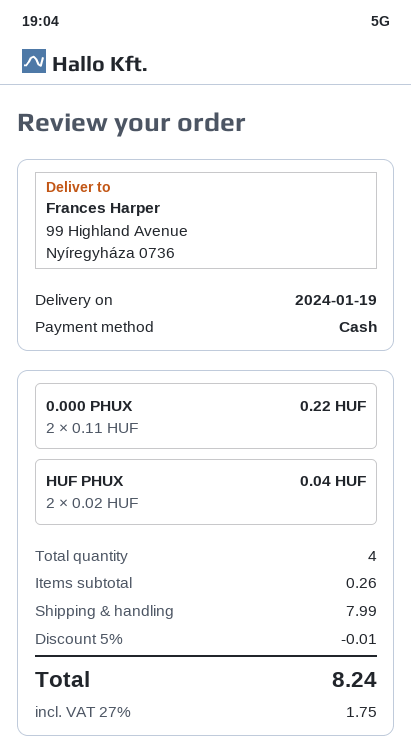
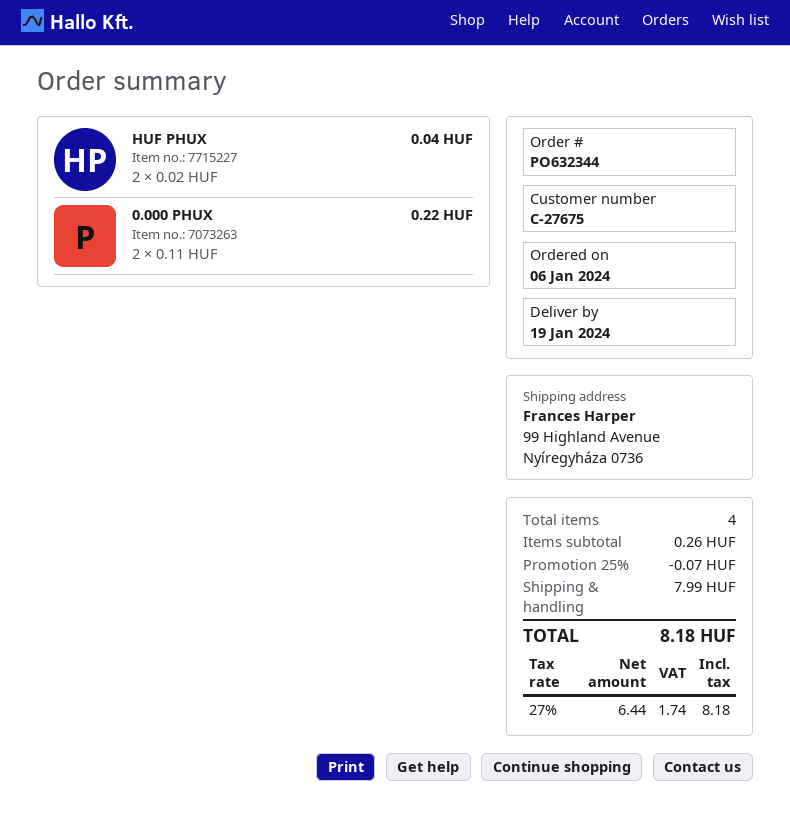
discount: 5% = 0.01 -> 25% = 0.07
tax: 27% = 1.75 -> 27% = 1.74
total: 8.24 -> 8.18

